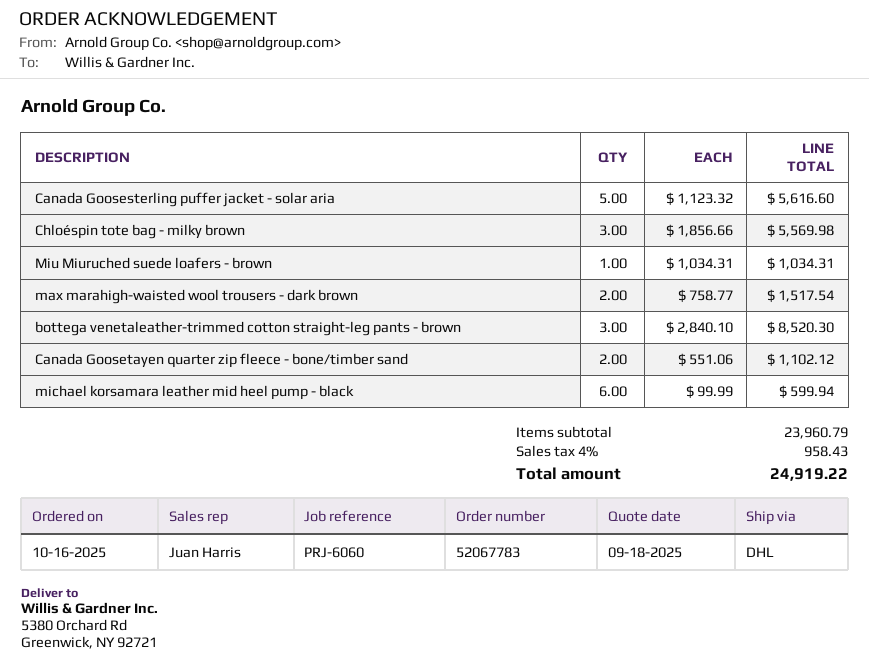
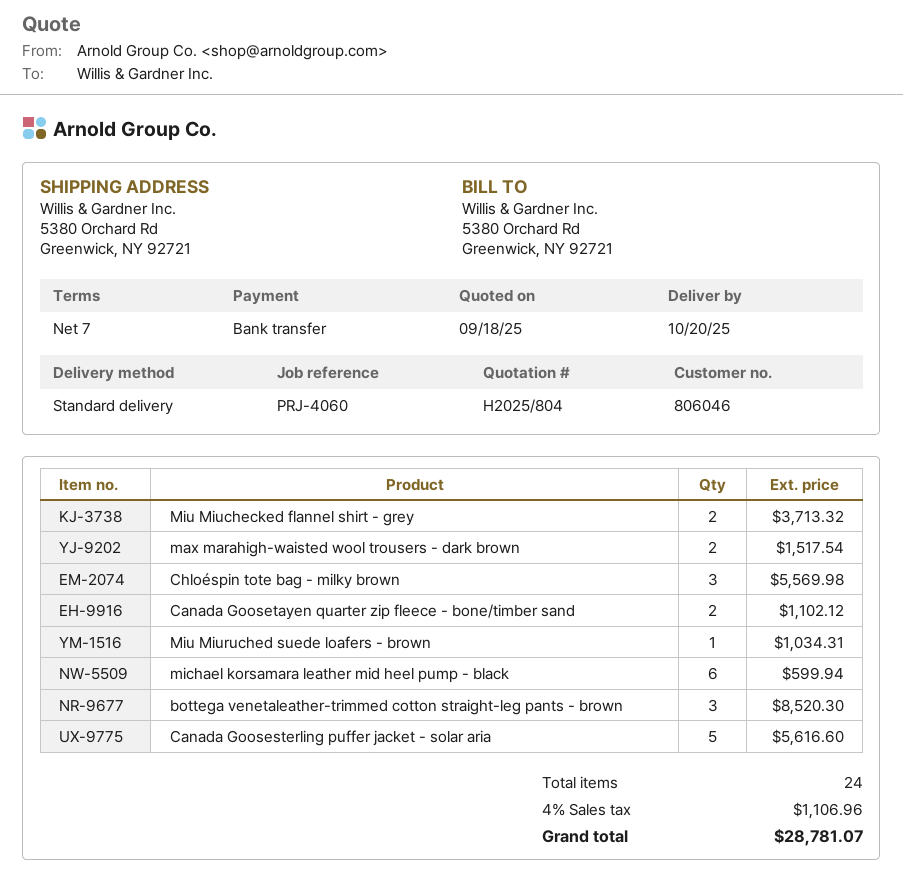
reference: PRJ-6060 -> PRJ-4060
shipping method: DHL -> standard
Miu Miuchecked flannel shirt - grey: none -> 2 for 3713.32
tax: 4% = 958.43 -> 4% = 1106.96
total: 24919.22 -> 28781.07

